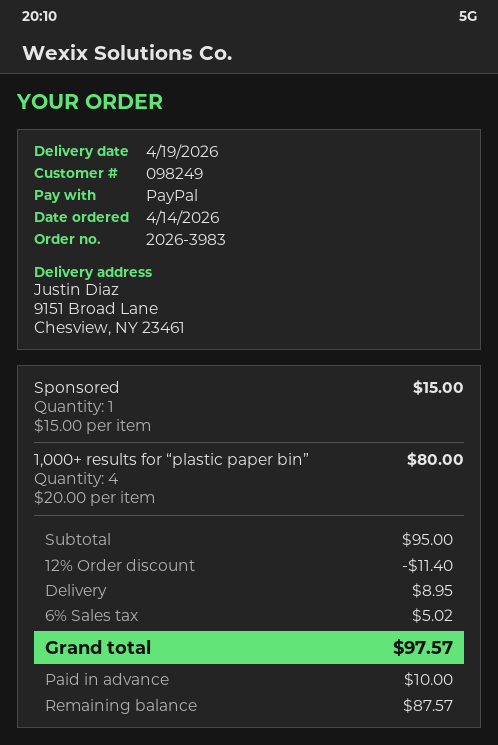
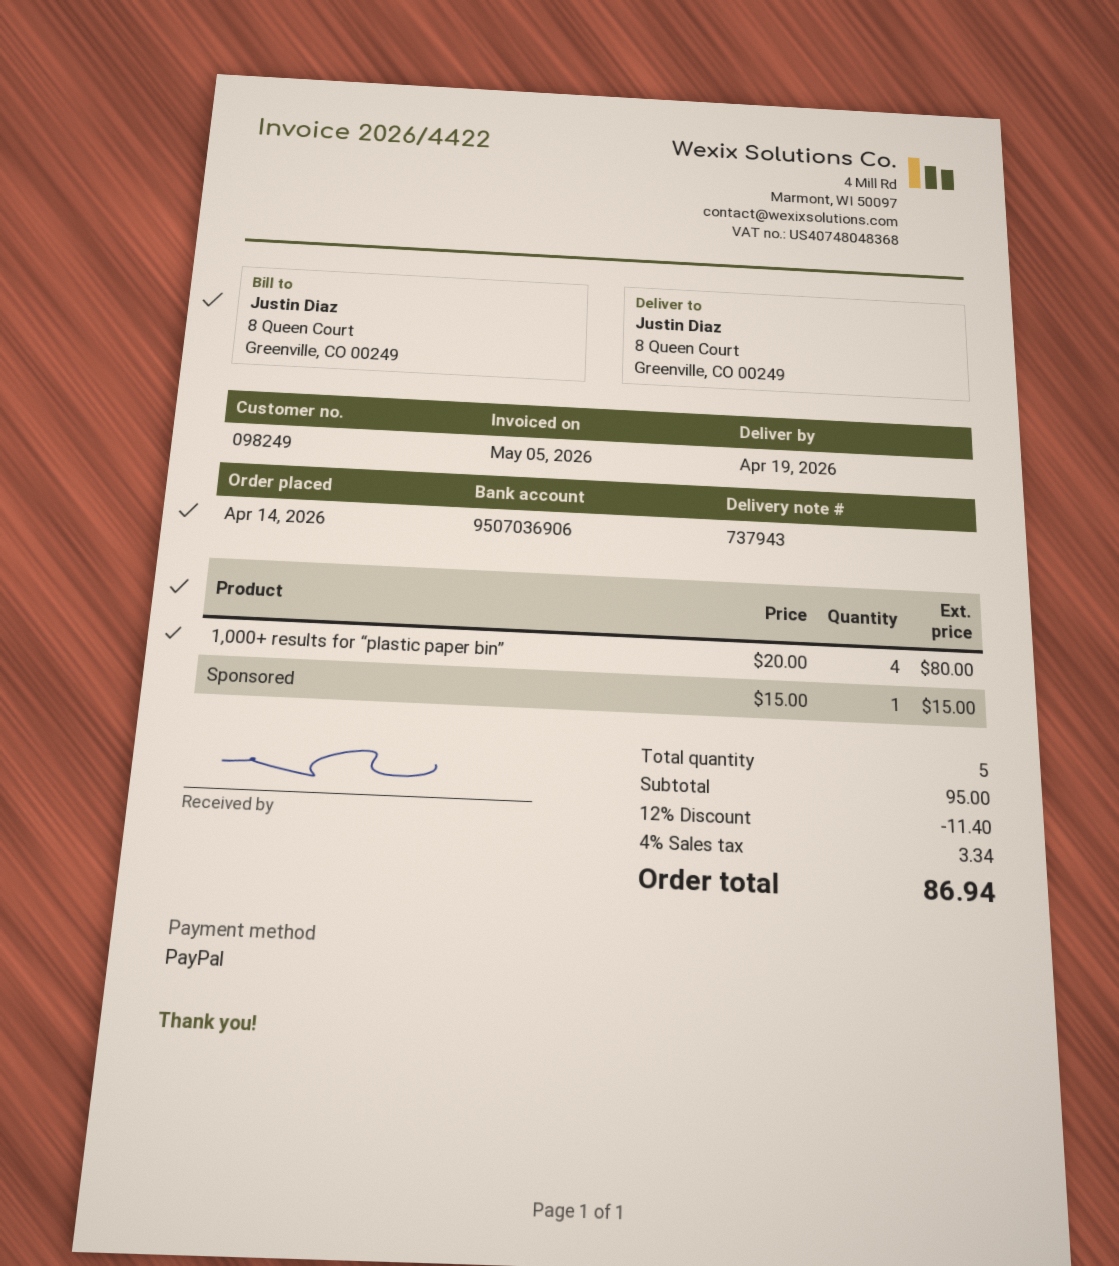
ship to: 9151 Broad Lane, Chesview, NY 23461 -> 8 Queen Court, Greenville, CO 00249
shipping: 8.95 -> none
tax: 6% = 5.02 -> 4% = 3.34
total: 97.57 -> 86.94

